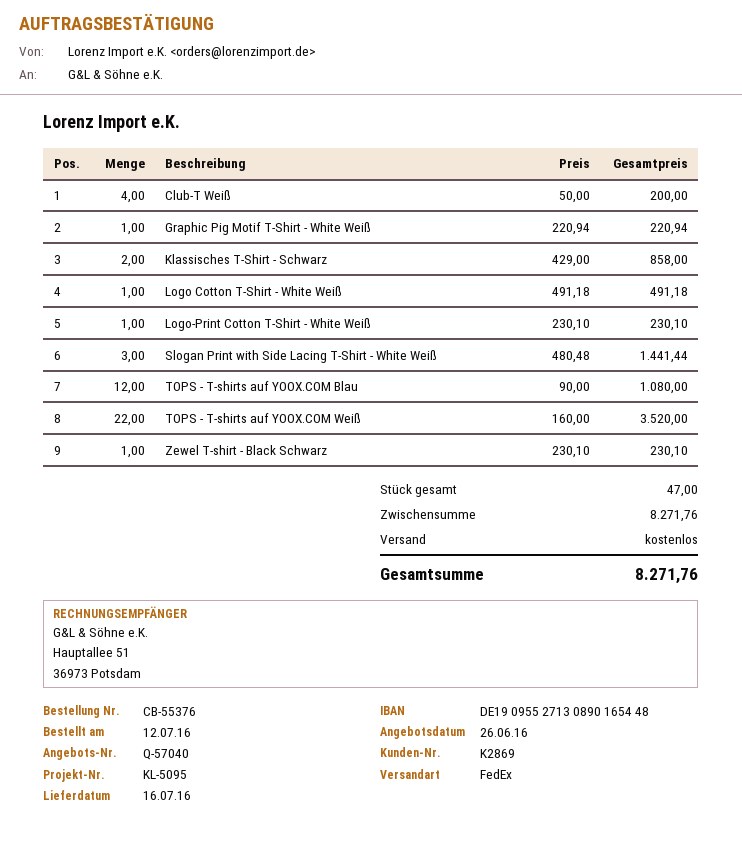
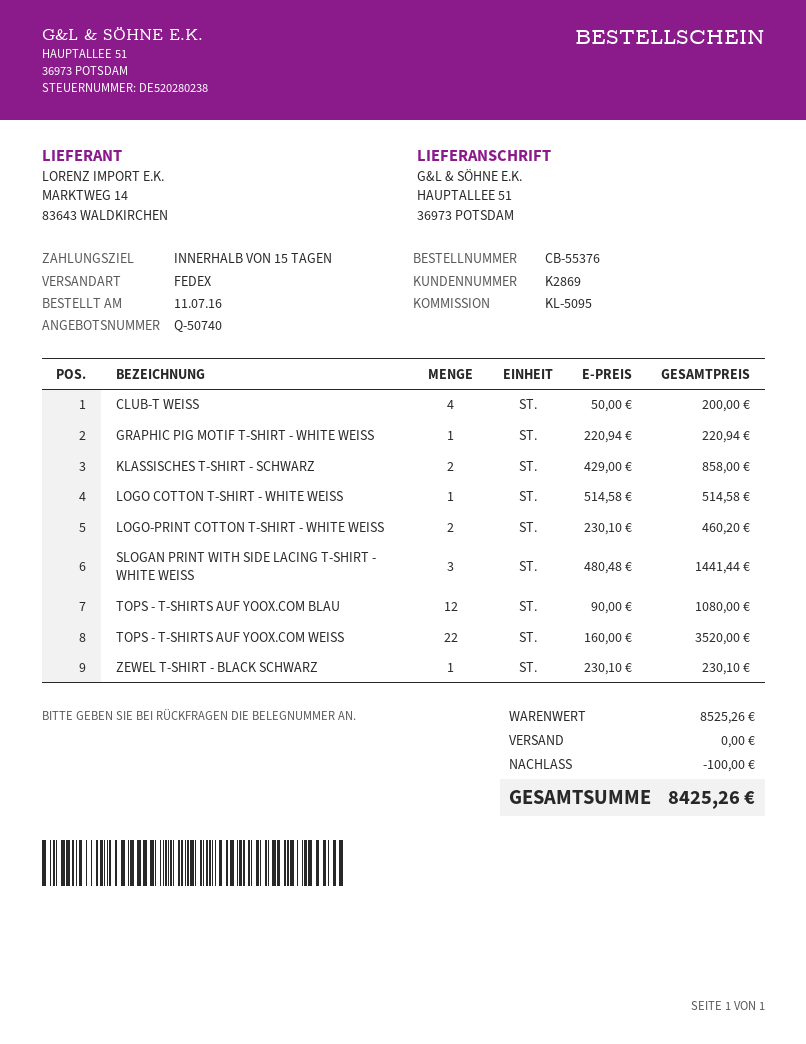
quote number: Q-57040 -> Q-50740
order date: 2016-07-12 -> 2016-07-11
Logo Cotton T-Shirt - White Weiß: 1 x 491.18 = 491.18 -> 1 x 514.58 = 514.58
Logo-Print Cotton T-Shirt - White Weiß: 1 x 230.10 = 230.10 -> 2 x 230.10 = 460.20
subtotal: 8271.76 -> 8525.26
discount: none -> 100.00
total: 8271.76 -> 8425.26

